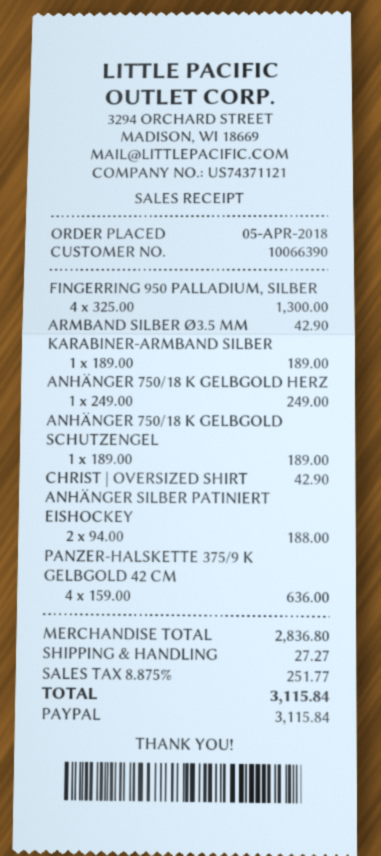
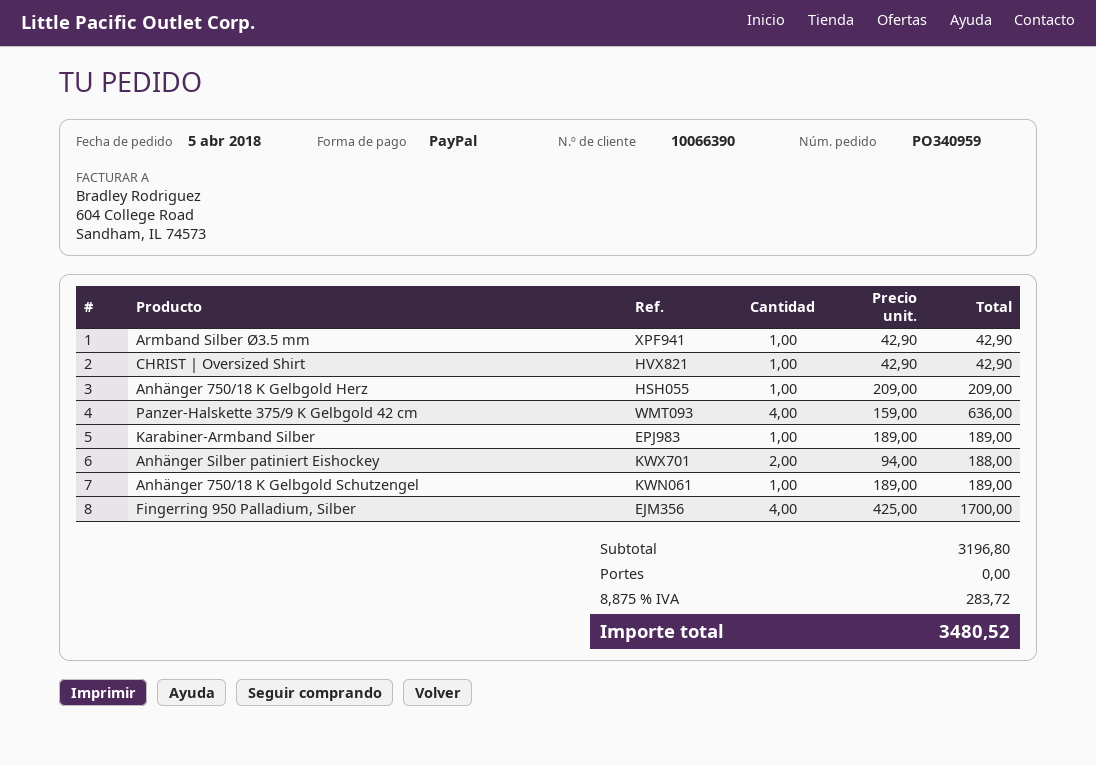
FINGERRING 950 PALLADIUM, SILBER: 4 x 325.00 = 1300.00 -> 4 x 425.00 = 1700.00
ANHÄNGER 750/18 K GELBGOLD HERZ: 1 x 249.00 = 249.00 -> 1 x 209.00 = 209.00
subtotal: 2836.80 -> 3196.80
shipping: 27.27 -> 0.00
tax: 8.875% = 251.77 -> 8.875% = 283.72
total: 3115.84 -> 3480.52

